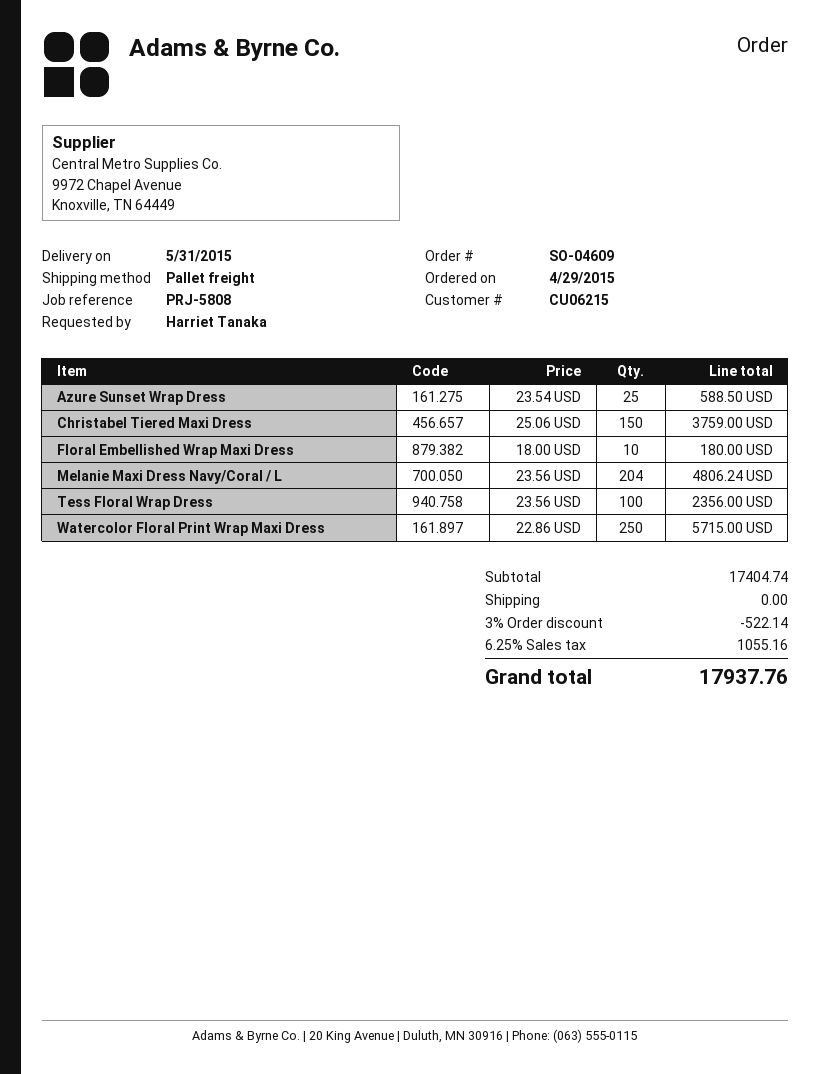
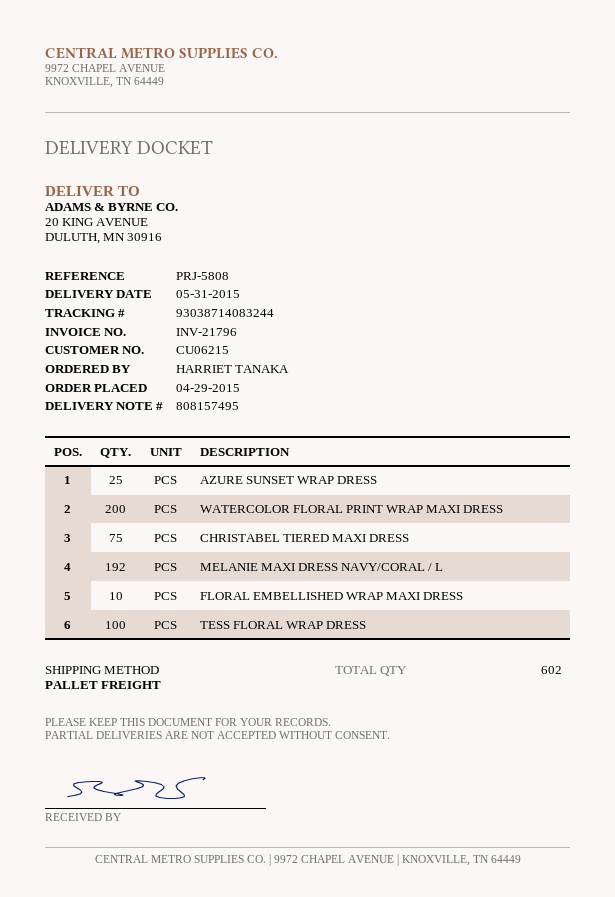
Christabel Tiered Maxi Dress: 150 -> 75
Melanie Maxi Dress Navy/Coral / L: 204 -> 192
Watercolor Floral Print Wrap Maxi Dress: 250 -> 200

